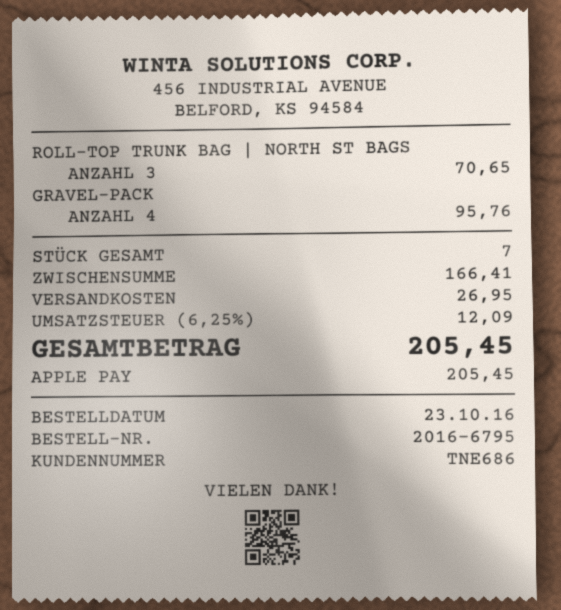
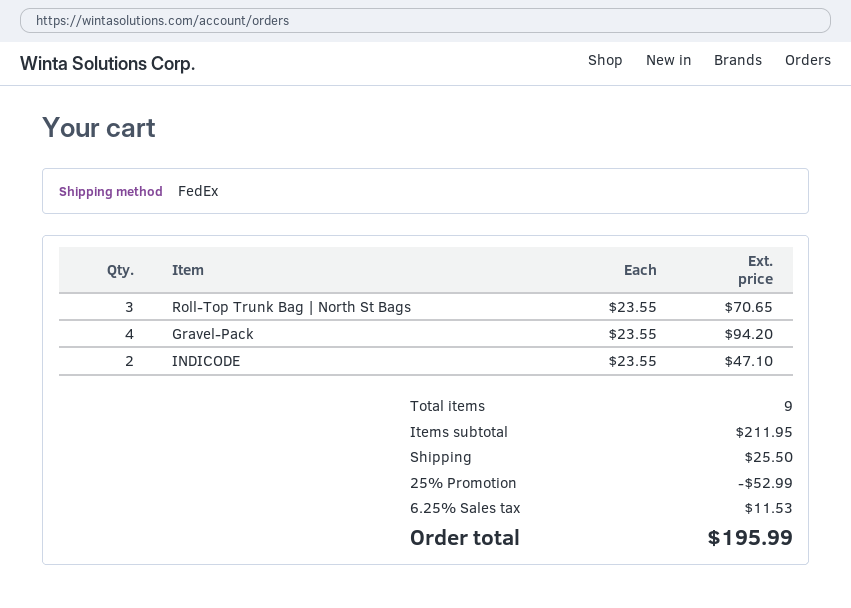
GRAVEL-PACK: 4 for 95.76 -> 4 for 94.20
INDICODE: none -> 2 for 47.10
total quantity: 7 -> 9
subtotal: 166.41 -> 211.95
discount: none -> 25% = 52.99
shipping: 26.95 -> 25.50
tax: 6.25% = 12.09 -> 6.25% = 11.53
total: 205.45 -> 195.99

